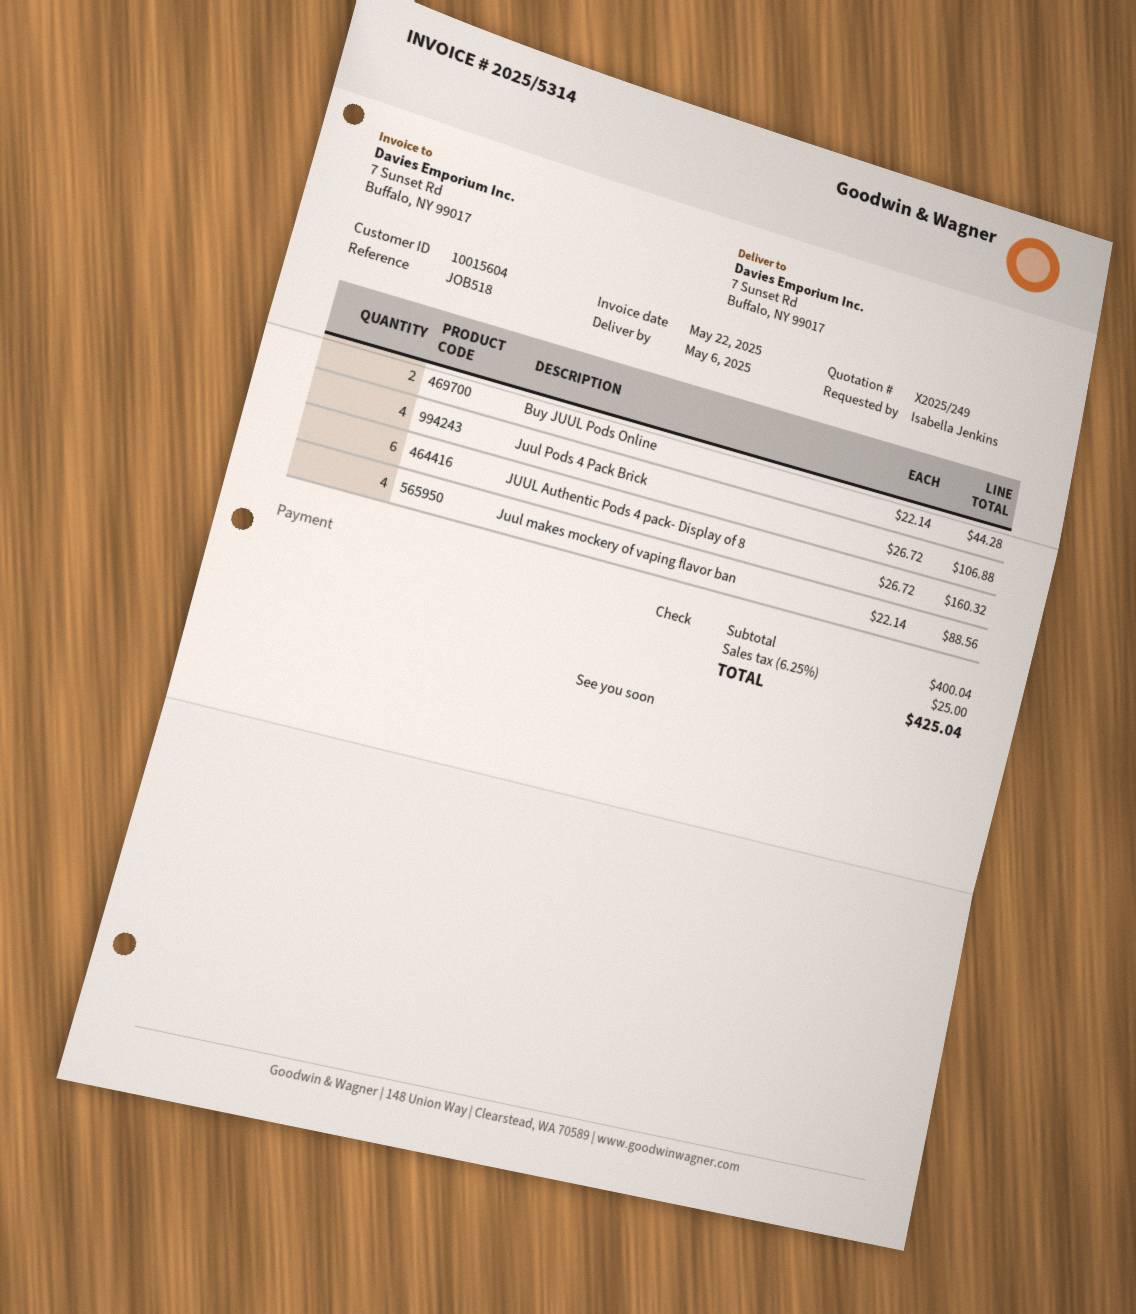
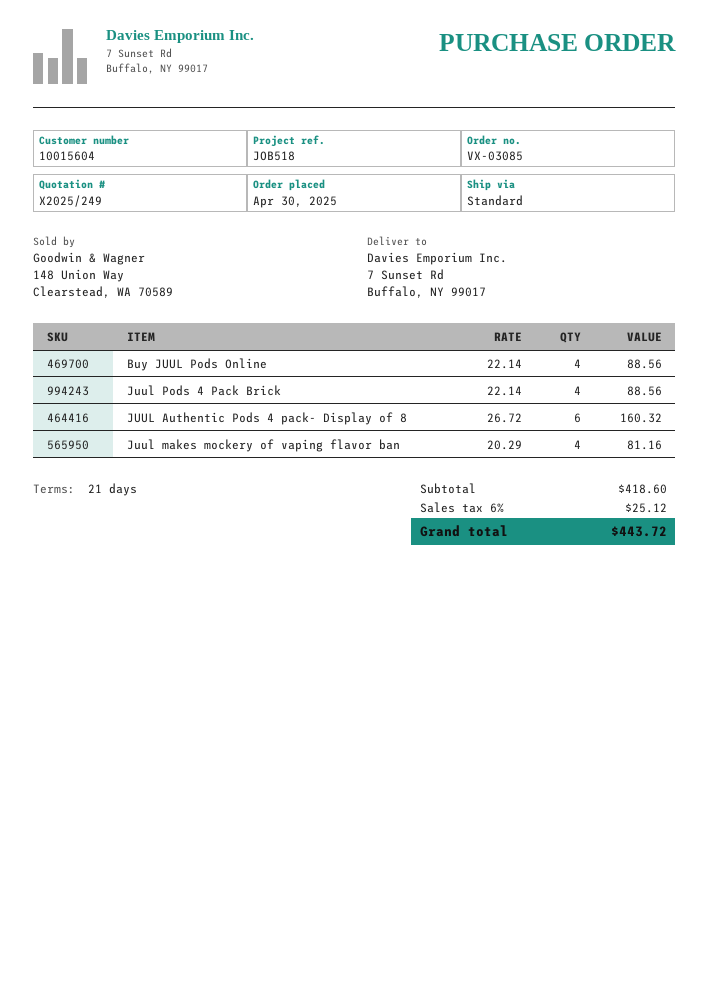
Buy JUUL Pods Online: 2 x 22.14 = 44.28 -> 4 x 22.14 = 88.56
Juul Pods 4 Pack Brick: 4 x 26.72 = 106.88 -> 4 x 22.14 = 88.56
Juul makes mockery of vaping flavor ban: 4 x 22.14 = 88.56 -> 4 x 20.29 = 81.16
subtotal: 400.04 -> 418.60
tax: 6.25% = 25.00 -> 6% = 25.12
total: 425.04 -> 443.72

